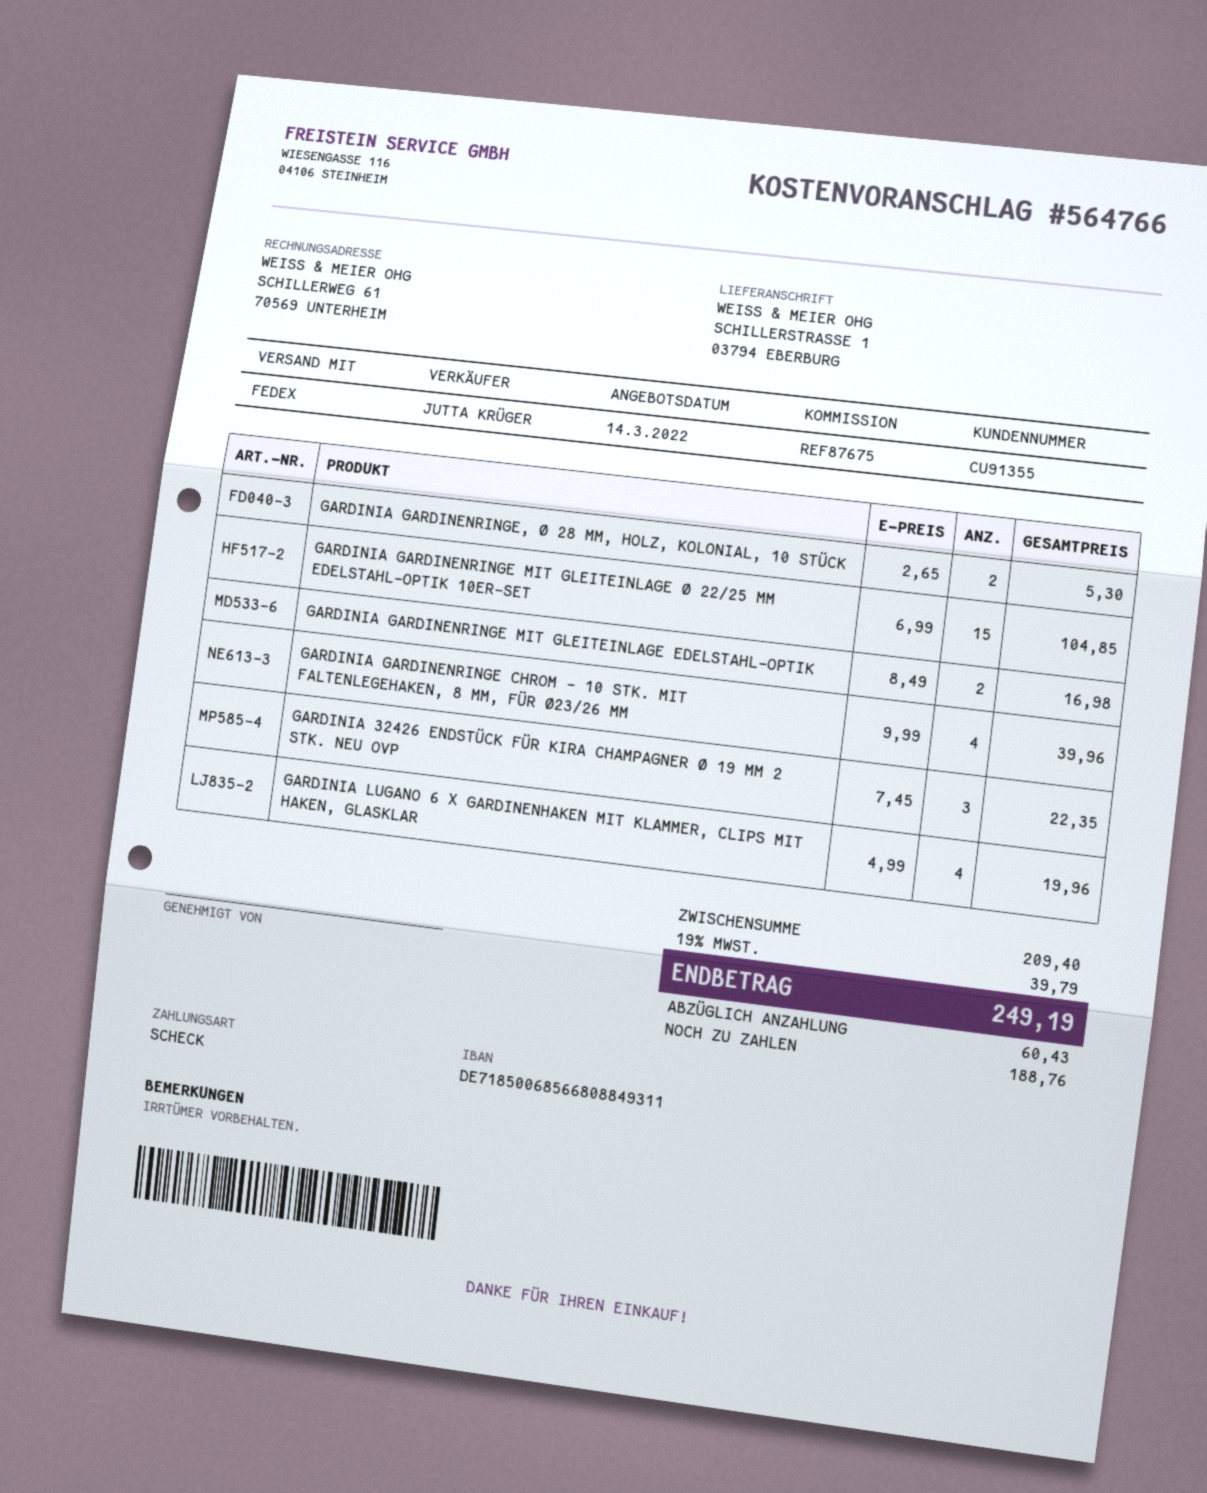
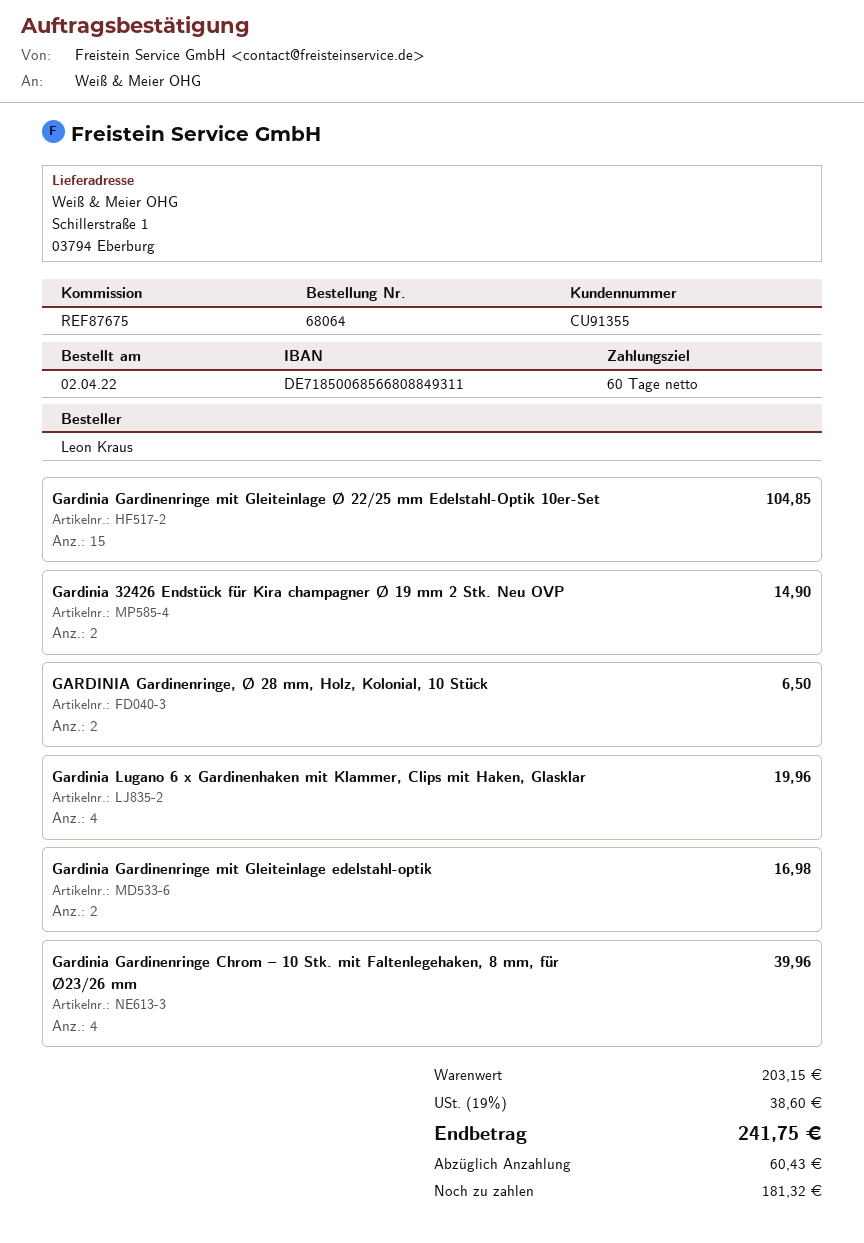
GARDINIA GARDINENRINGE, Ø 28 MM, HOLZ, KOLONIAL, 10 STÜCK: 2 for 5.30 -> 2 for 6.50
GARDINIA 32426 ENDSTÜCK FÜR KIRA CHAMPAGNER Ø 19 MM 2 STK. NEU OVP: 3 for 22.35 -> 2 for 14.90
subtotal: 209.40 -> 203.15
tax: 19% = 39.79 -> 19% = 38.60
total: 249.19 -> 241.75
balance: 188.76 -> 181.32

